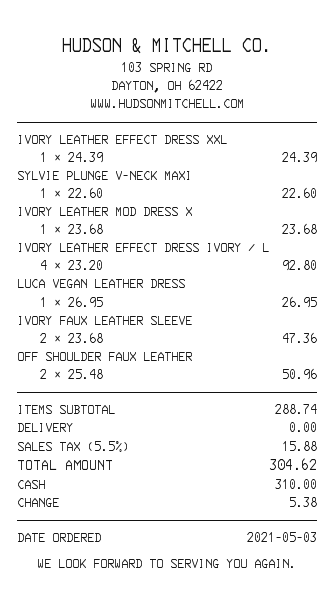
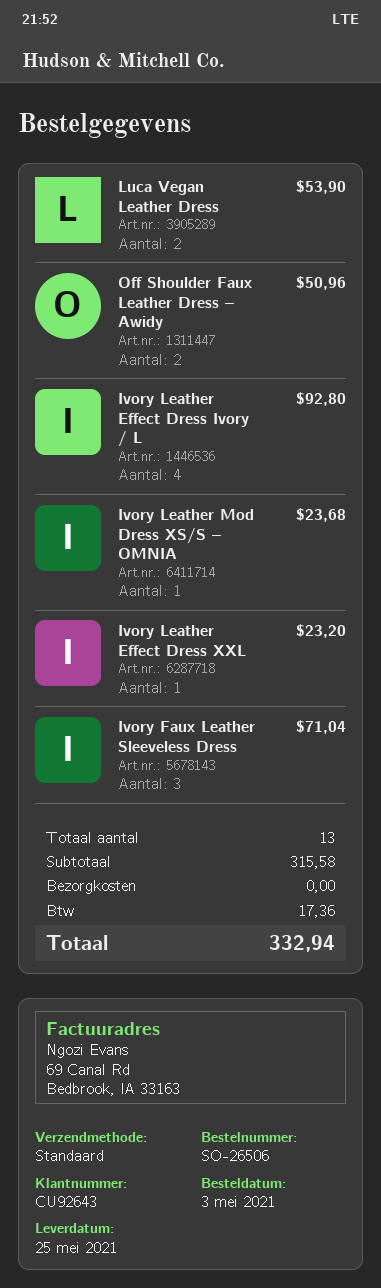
IVORY LEATHER EFFECT DRESS XXL: 1 for 24.39 -> 1 for 23.20
SYLVIE PLUNGE V-NECK MAXI: 1 for 22.60 -> none
LUCA VEGAN LEATHER DRESS: 1 for 26.95 -> 2 for 53.90
IVORY FAUX LEATHER SLEEVE: 2 for 47.36 -> 3 for 71.04
subtotal: 288.74 -> 315.58
tax: 15.88 -> 17.36
total: 304.62 -> 332.94

